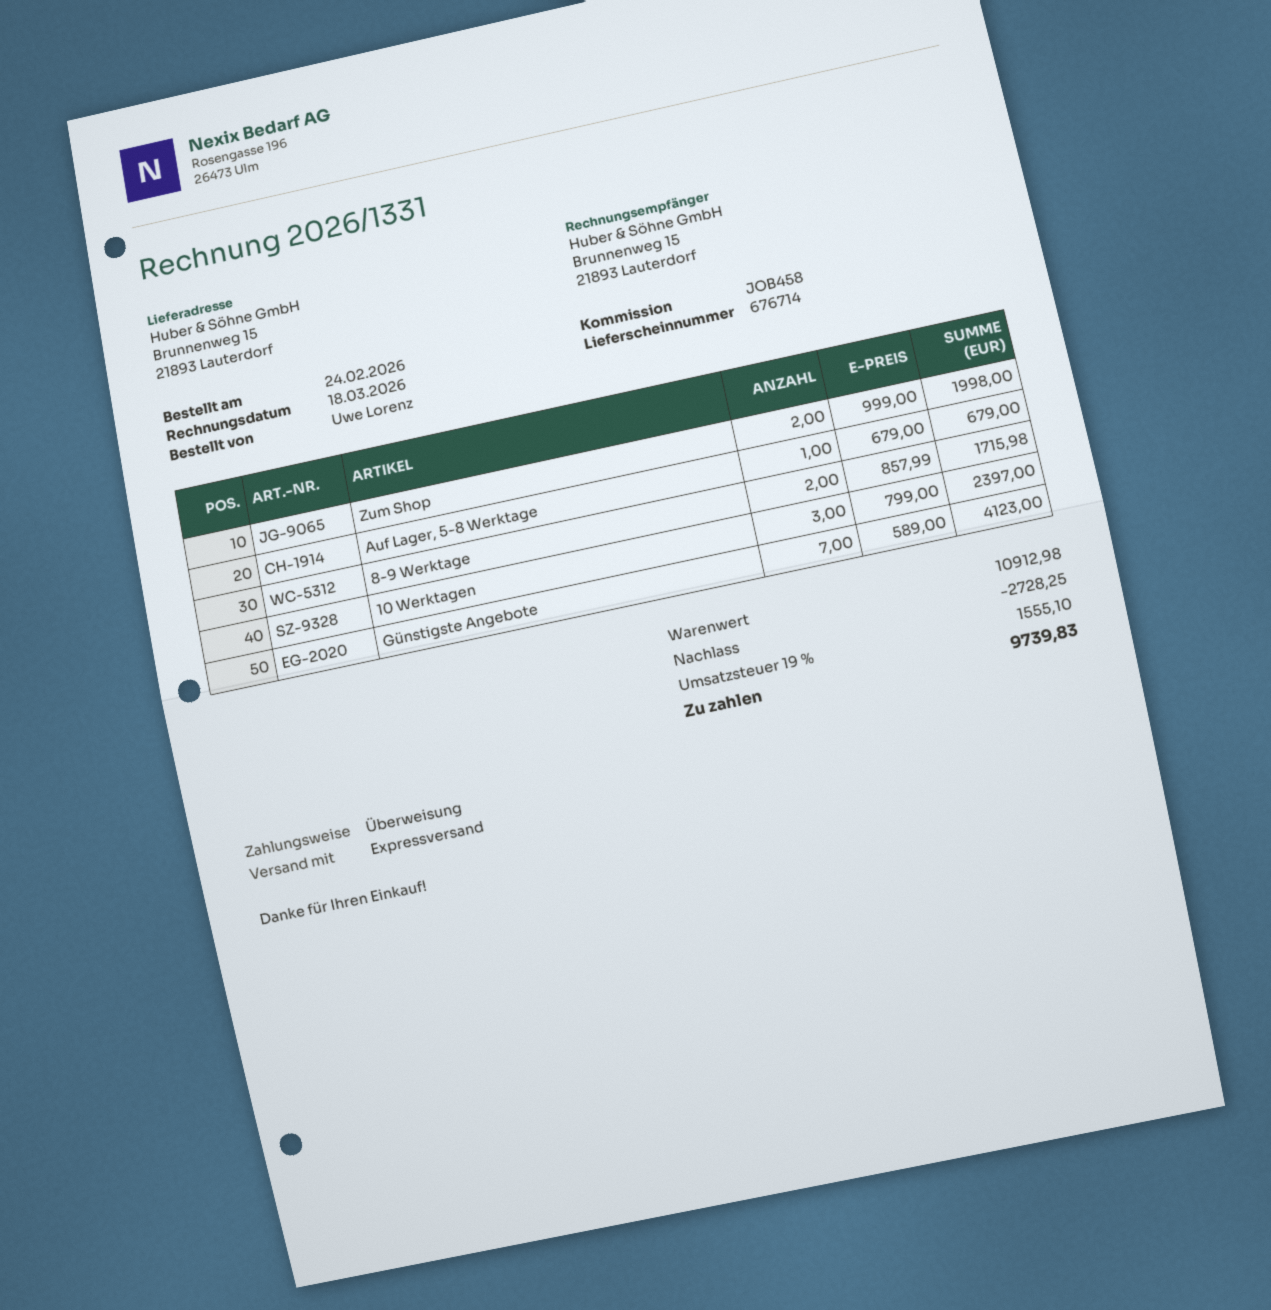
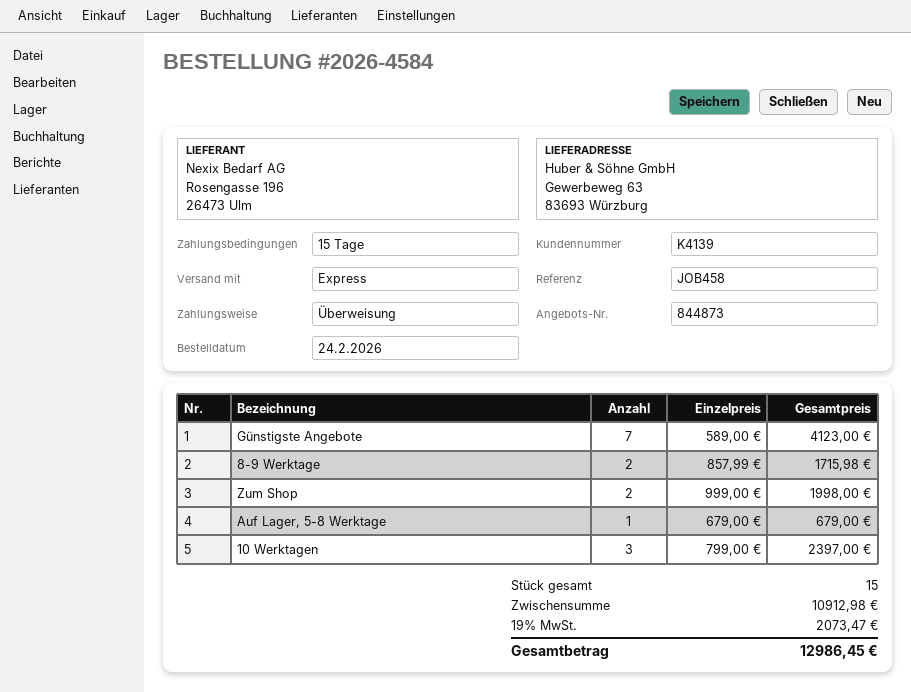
ship to: Brunnenweg 15, 21893 Lauterdorf -> Gewerbeweg 63, 83693 Würzburg
discount: 2728.25 -> none
tax: 19% = 1555.10 -> 19% = 2073.47
total: 9739.83 -> 12986.45

